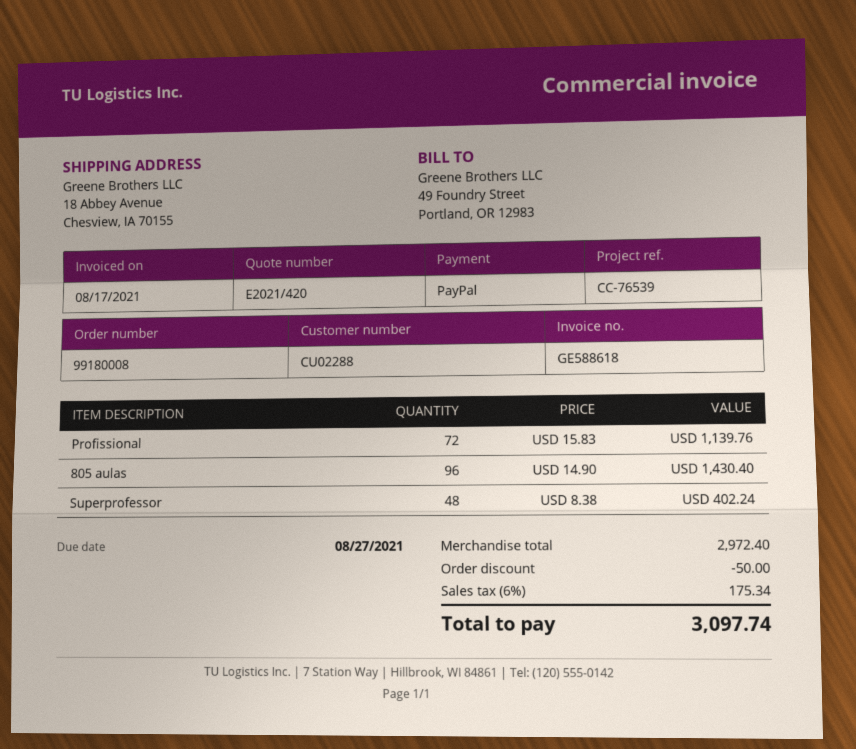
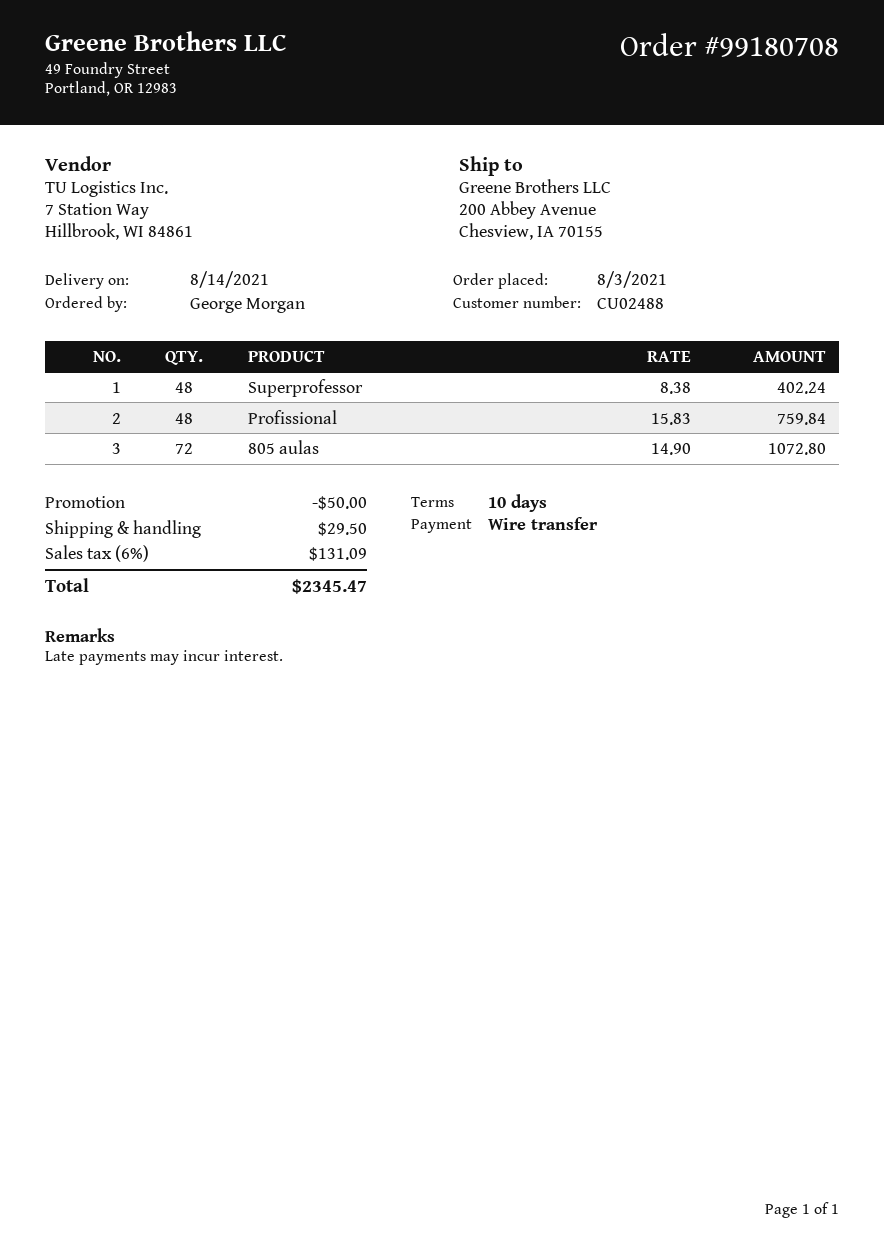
order number: 99180008 -> 99180708
customer number: CU02288 -> CU02488
payment method: PayPal -> bank transfer
ship to: 18 Abbey Avenue, Chesview, IA 70155 -> 200 Abbey Avenue, Chesview, IA 70155
Profissional: 72 x 15.83 = 1139.76 -> 48 x 15.83 = 759.84
805 aulas: 96 x 14.90 = 1430.40 -> 72 x 14.90 = 1072.80
shipping: none -> 29.50
tax: 6% = 175.34 -> 6% = 131.09
total: 3097.74 -> 2345.47

